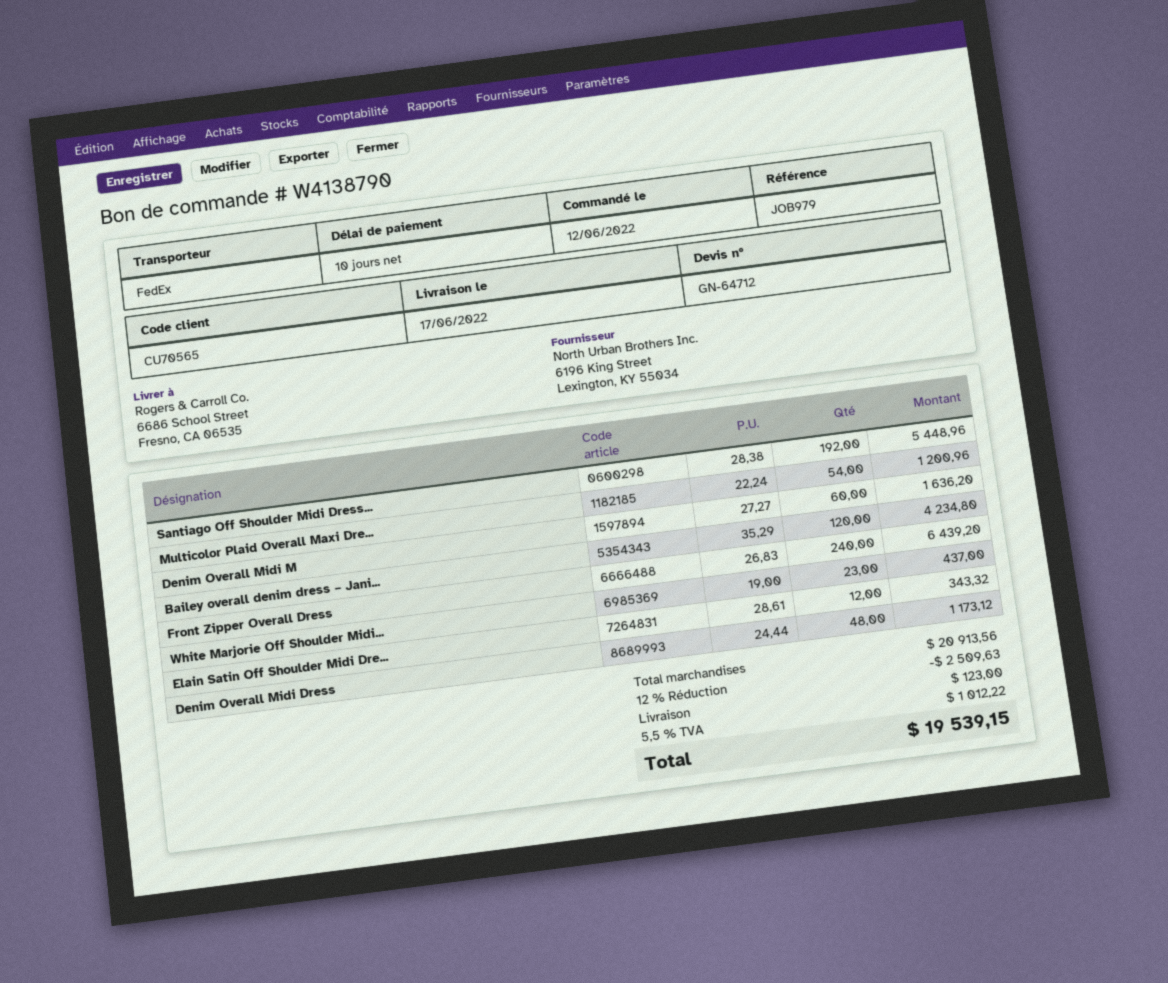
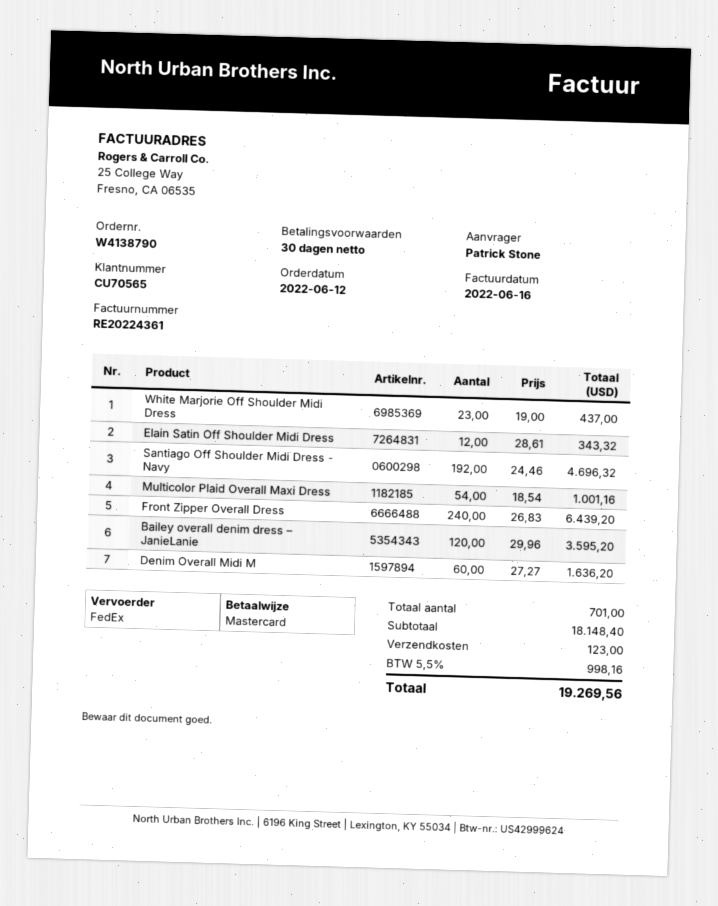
payment terms: 10 days -> 30 days
Santiago Off Shoulder Midi Dress...: 192 x 28.38 = 5448.96 -> 192 x 24.46 = 4696.32
Multicolor Plaid Overall Maxi Dre...: 54 x 22.24 = 1200.96 -> 54 x 18.54 = 1001.16
Bailey overall denim dress – Jani...: 120 x 35.29 = 4234.80 -> 120 x 29.96 = 3595.20
Denim Overall Midi Dress: 48 x 24.44 = 1173.12 -> none
subtotal: 20913.56 -> 18148.40
discount: 12% = 2509.63 -> none
tax: 5.5% = 1012.22 -> 5.5% = 998.16
total: 19539.15 -> 19269.56

